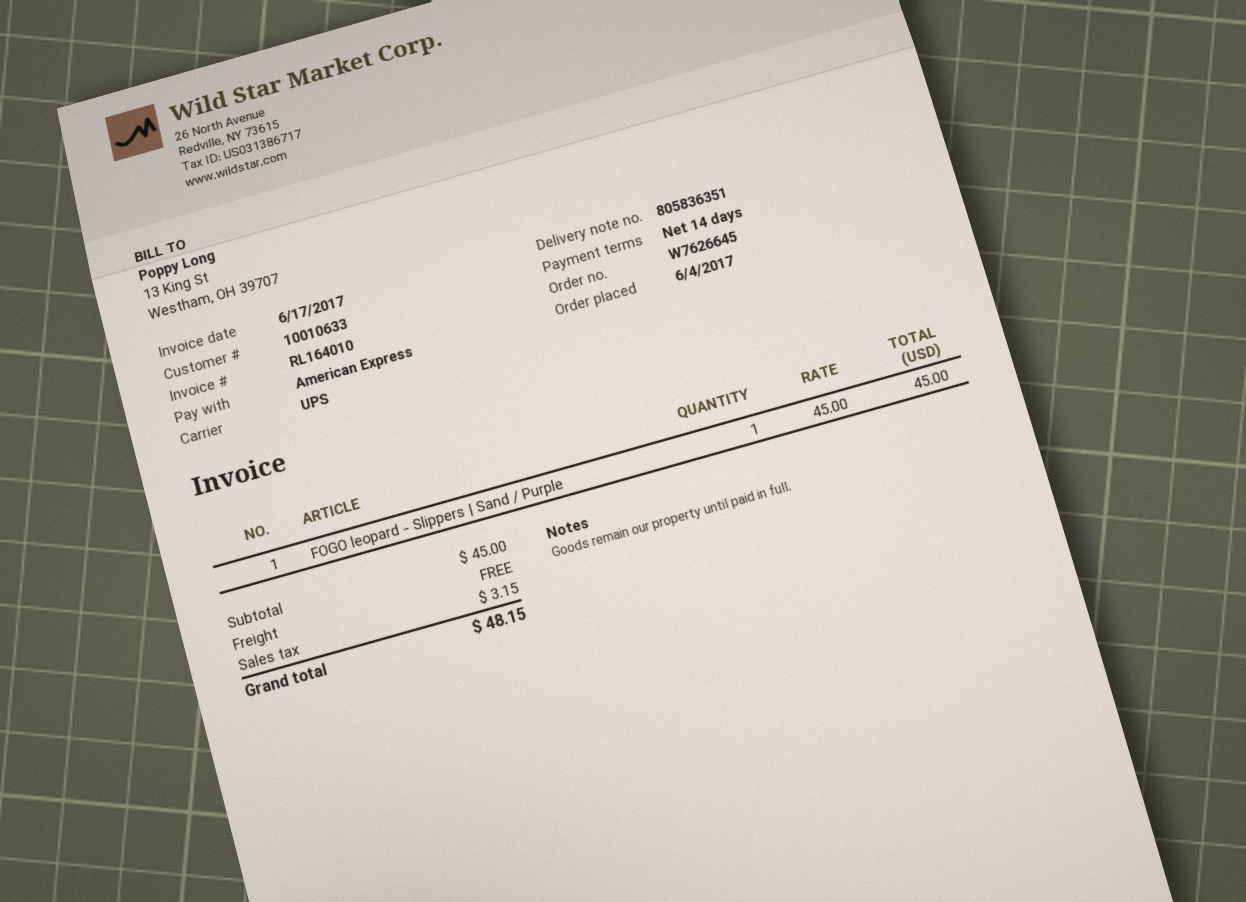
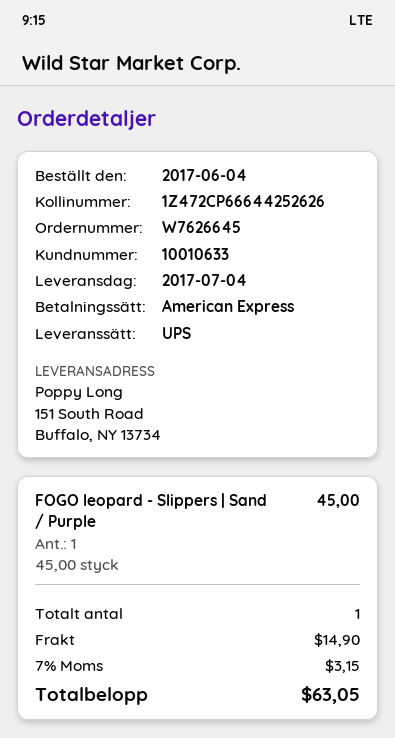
shipping: 0.00 -> 14.90
total: 48.15 -> 63.05

